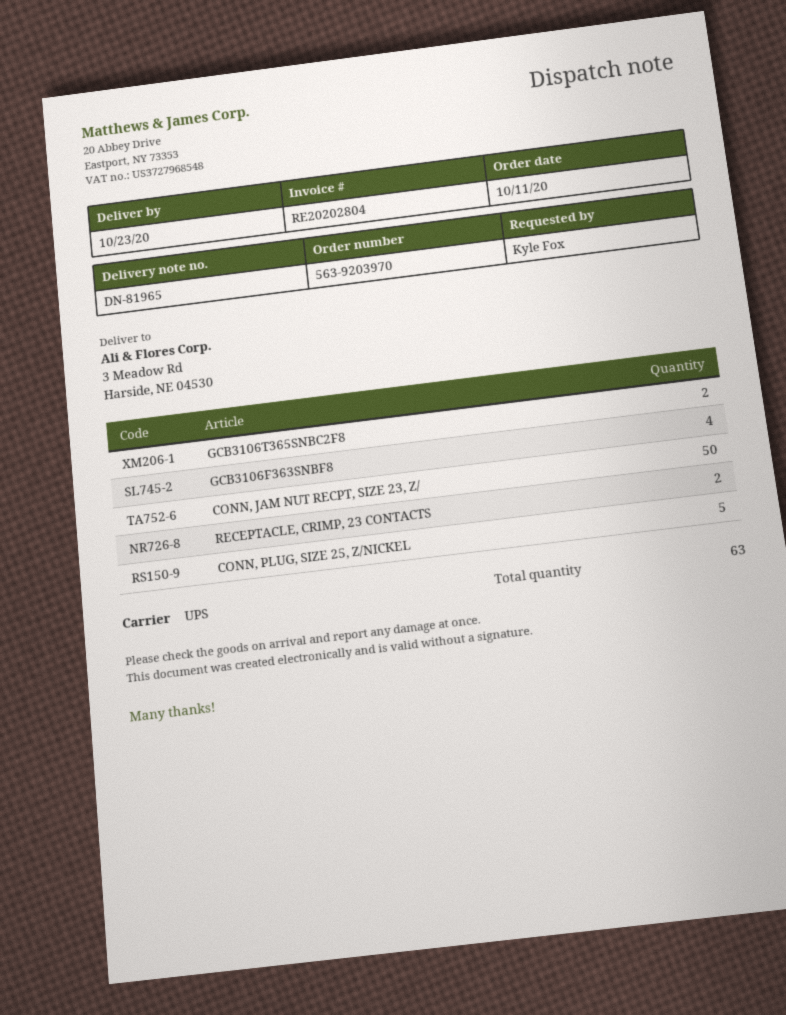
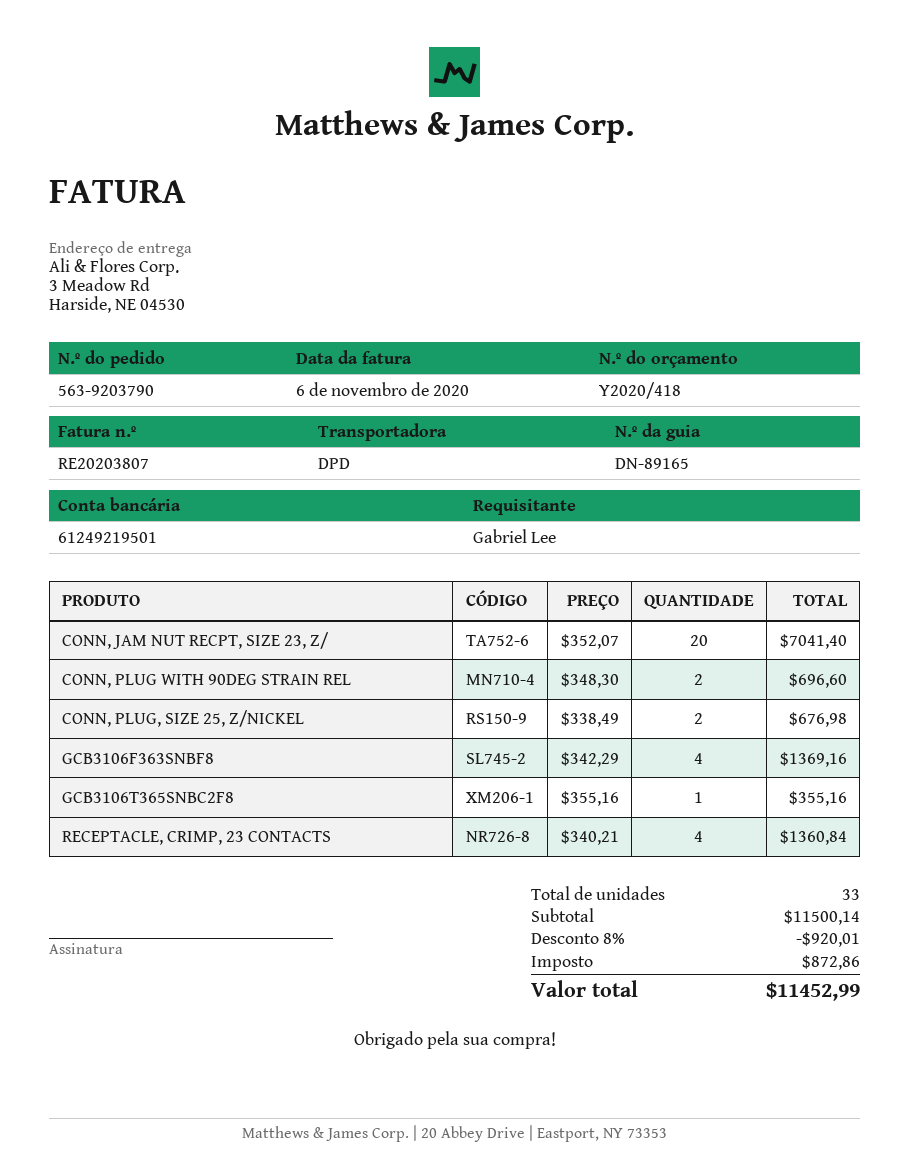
order number: 563-9203970 -> 563-9203790
delivery note number: DN-81965 -> DN-89165
invoice number: RE20202804 -> RE20203807
ordered by: Kyle Fox -> Gabriel Lee
shipping method: UPS -> DPD
GCB3106T365SNBC2F8: 2 -> 1
CONN, JAM NUT RECPT, SIZE 23, Z/: 50 -> 20
RECEPTACLE, CRIMP, 23 CONTACTS: 2 -> 4
CONN, PLUG, SIZE 25, Z/NICKEL: 5 -> 2
CONN, PLUG WITH 90DEG STRAIN REL: none -> 2
total quantity: 63 -> 33

